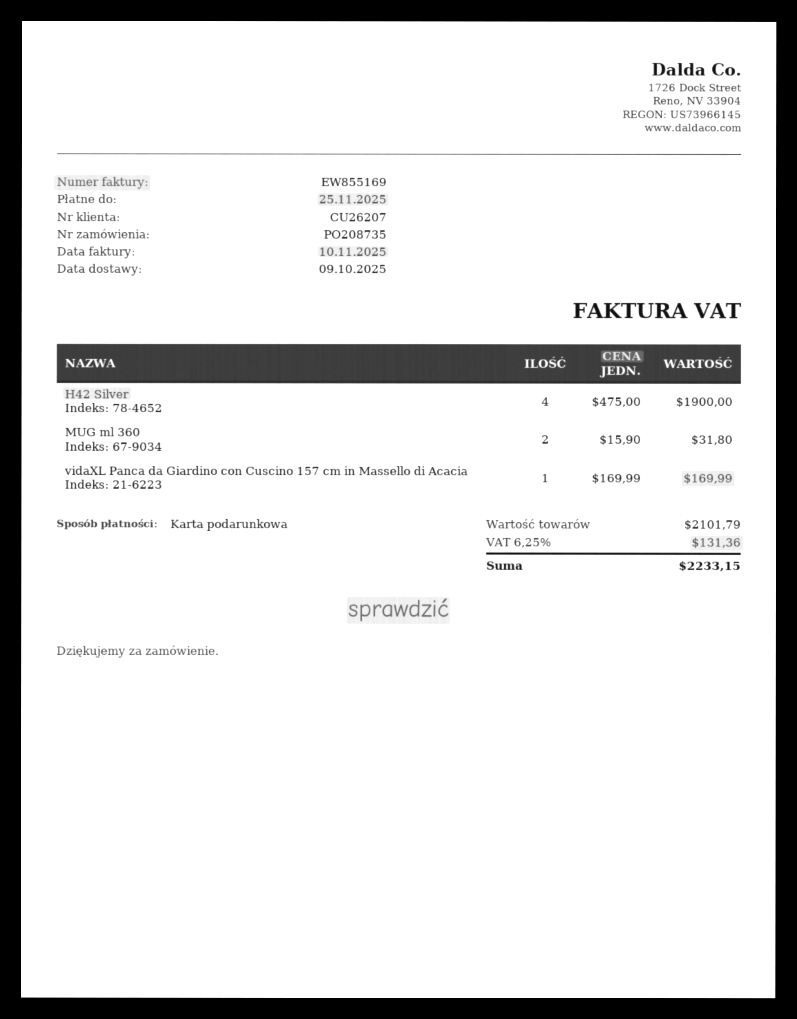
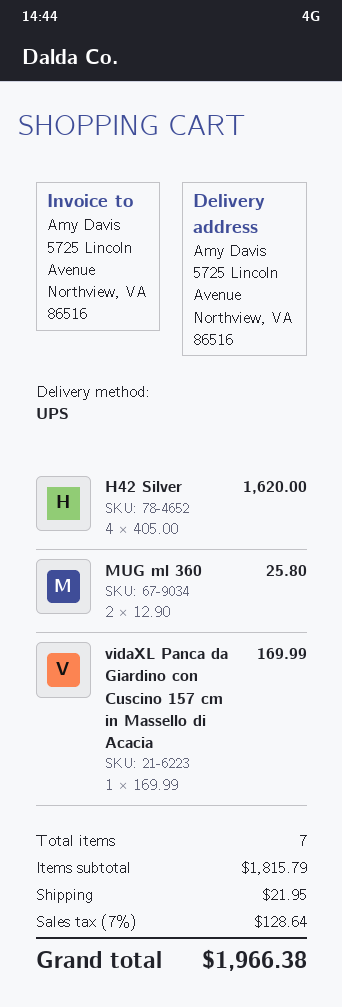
H42 Silver: 4 x 475.00 = 1900.00 -> 4 x 405.00 = 1620.00
MUG ml 360: 2 x 15.90 = 31.80 -> 2 x 12.90 = 25.80
subtotal: 2101.79 -> 1815.79
shipping: none -> 21.95
tax: 6.25% = 131.36 -> 7% = 128.64
total: 2233.15 -> 1966.38

